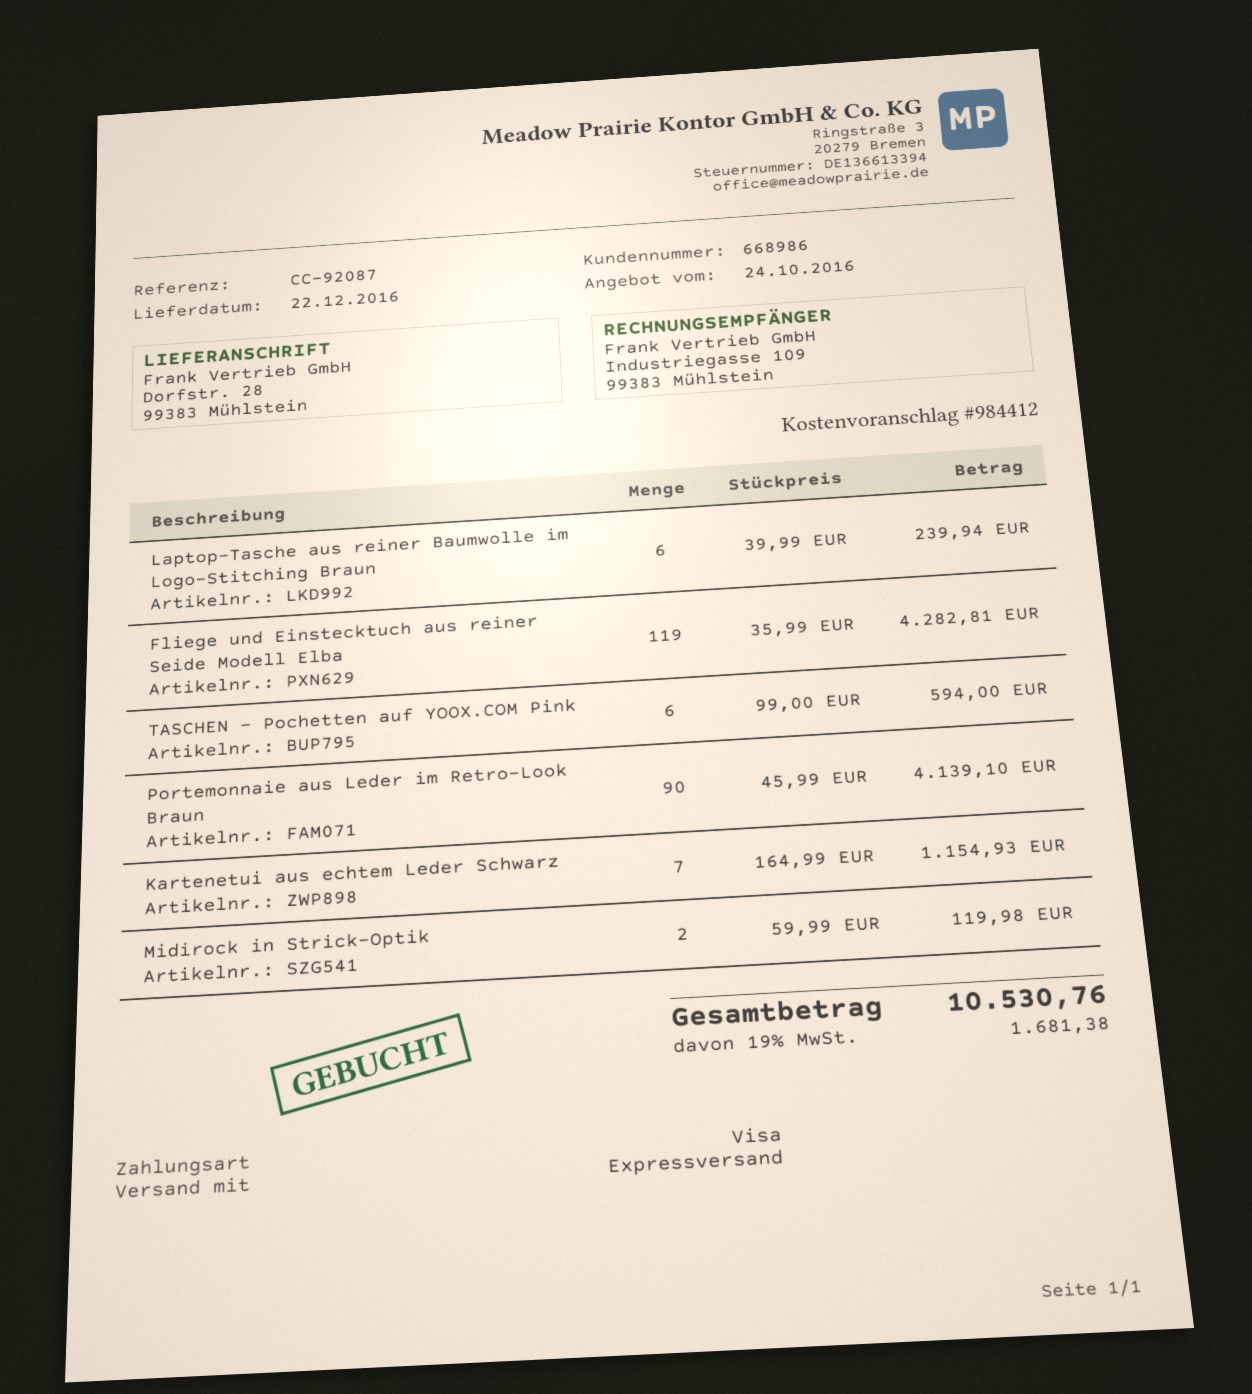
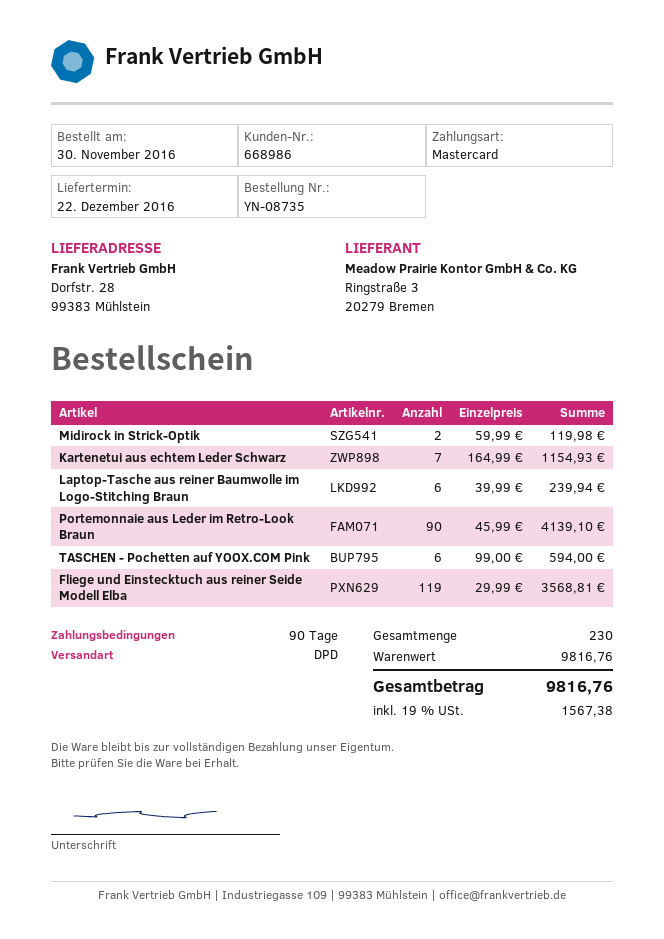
payment method: Visa -> Mastercard
shipping method: express -> DPD
Fliege und Einstecktuch aus reiner Seide Modell Elba: 119 x 35.99 = 4282.81 -> 119 x 29.99 = 3568.81
tax: 19% = 1681.38 -> 19% = 1567.38
total: 10530.76 -> 9816.76

